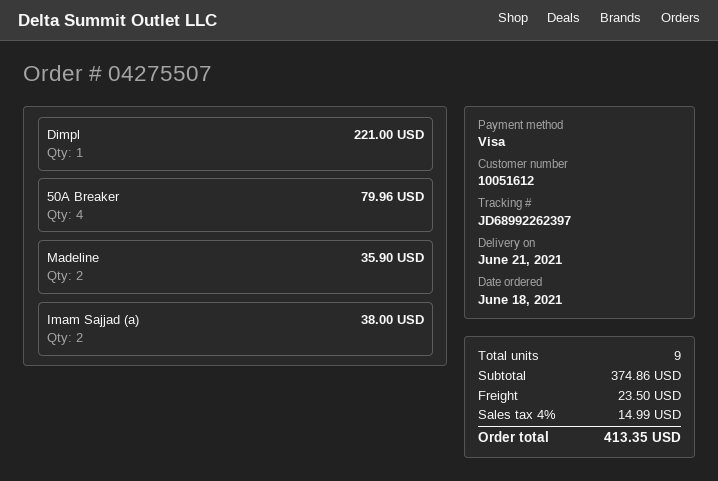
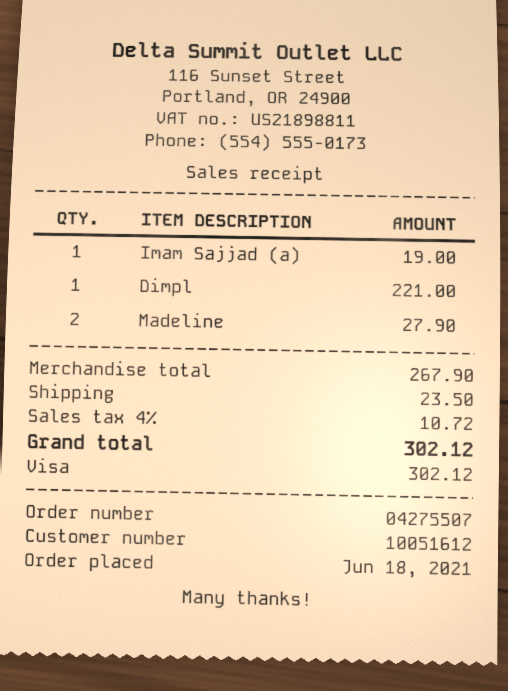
50A Breaker: 4 for 79.96 -> none
Madeline: 2 for 35.90 -> 2 for 27.90
Imam Sajjad (a): 2 for 38.00 -> 1 for 19.00
subtotal: 374.86 -> 267.90
tax: 4% = 14.99 -> 4% = 10.72
total: 413.35 -> 302.12

